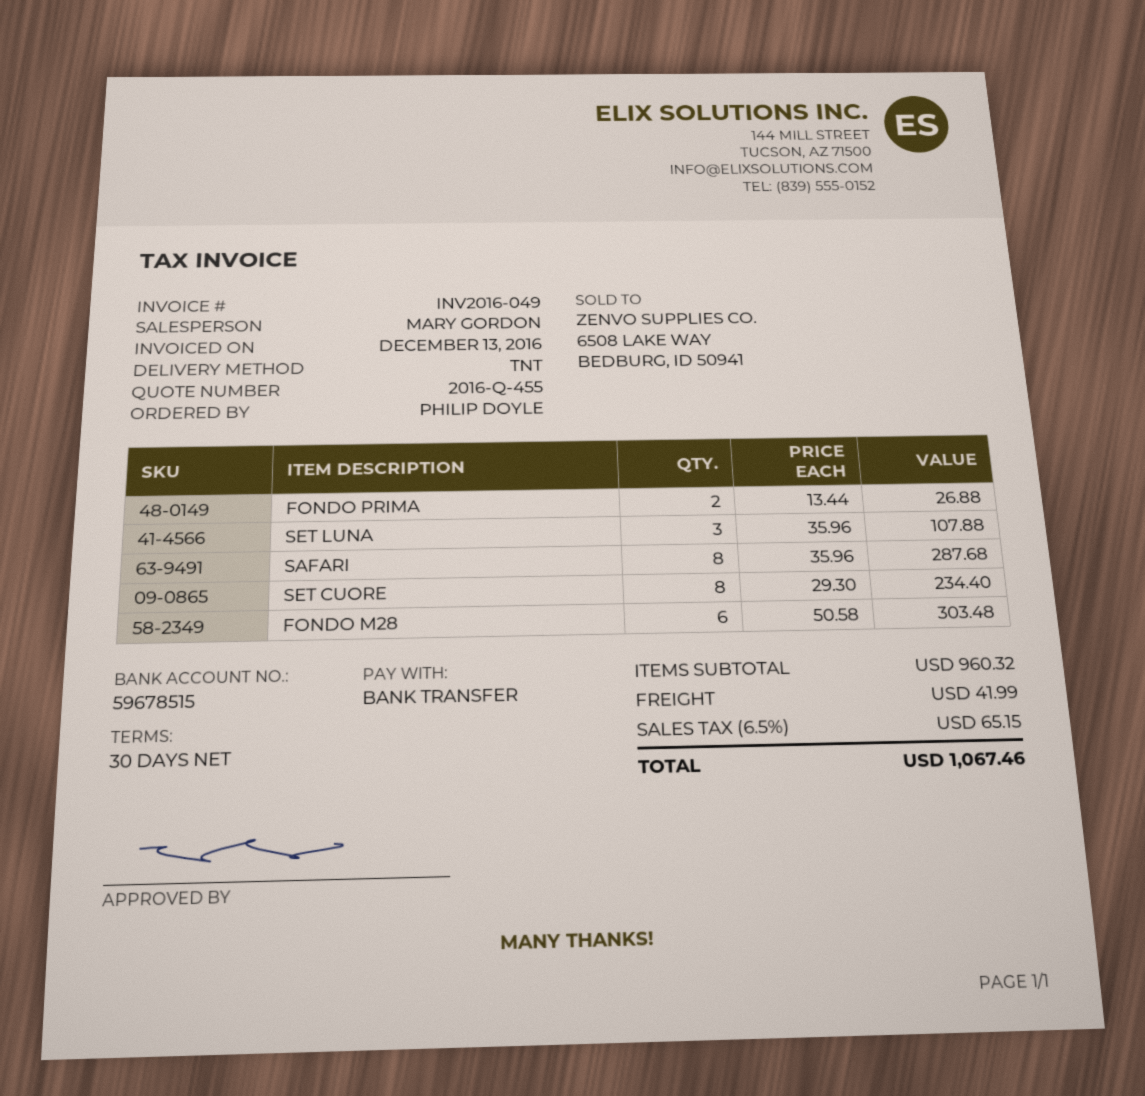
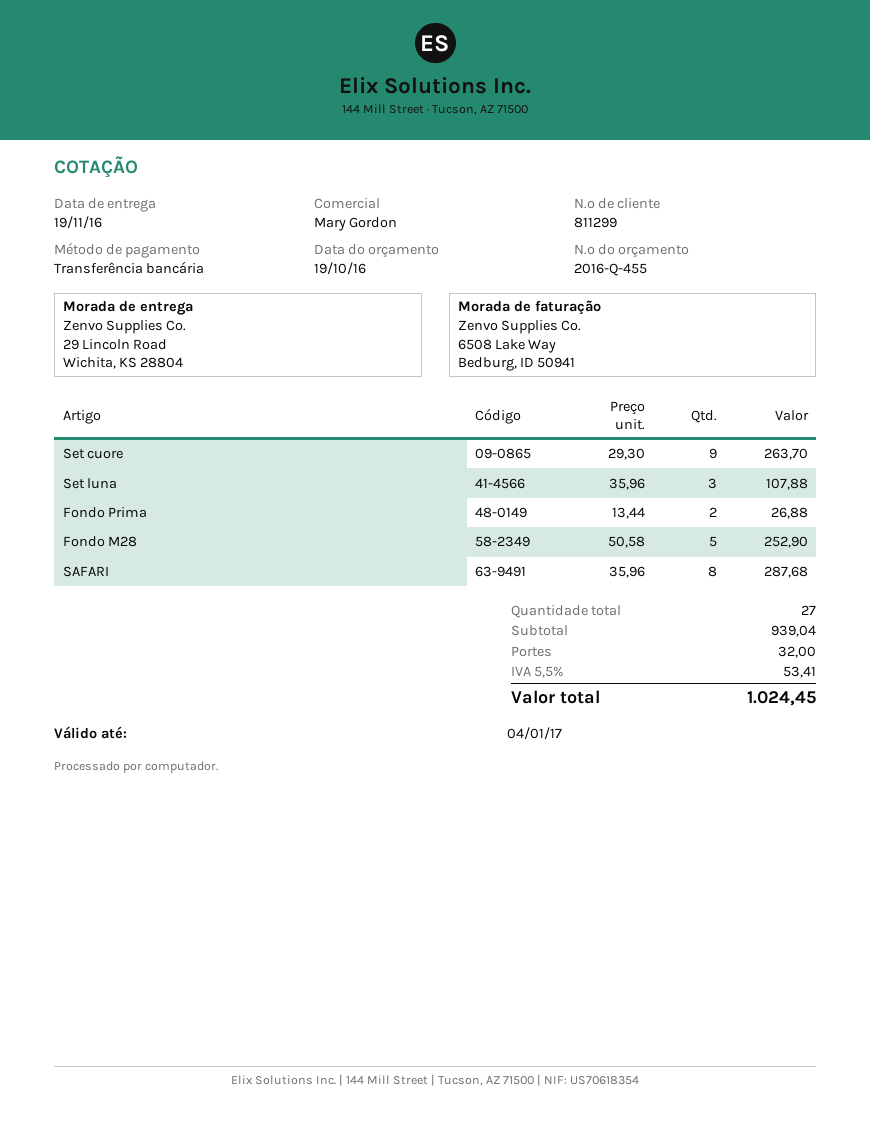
SET CUORE: 8 x 29.30 = 234.40 -> 9 x 29.30 = 263.70
FONDO M28: 6 x 50.58 = 303.48 -> 5 x 50.58 = 252.90
subtotal: 960.32 -> 939.04
shipping: 41.99 -> 32.00
tax: 6.5% = 65.15 -> 5.5% = 53.41
total: 1067.46 -> 1024.45

